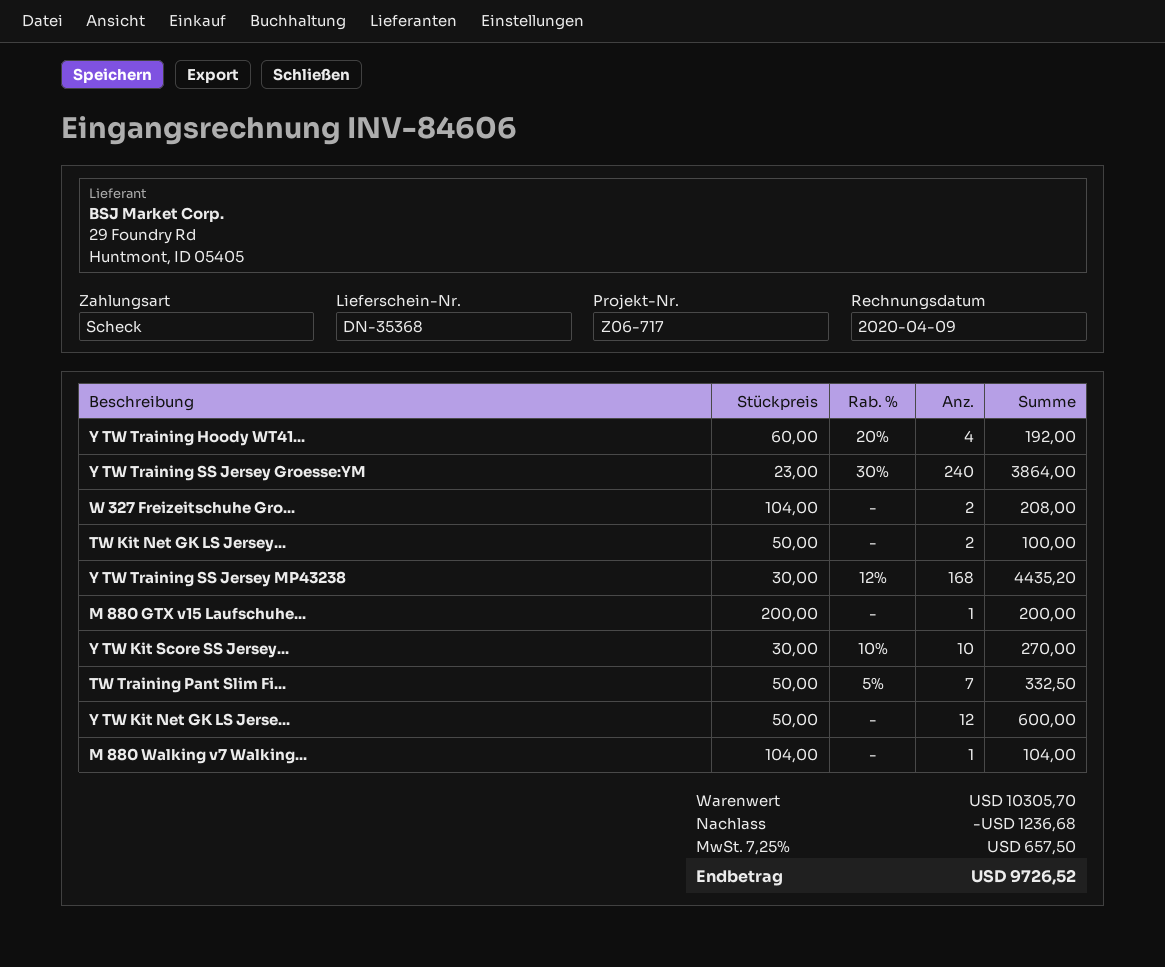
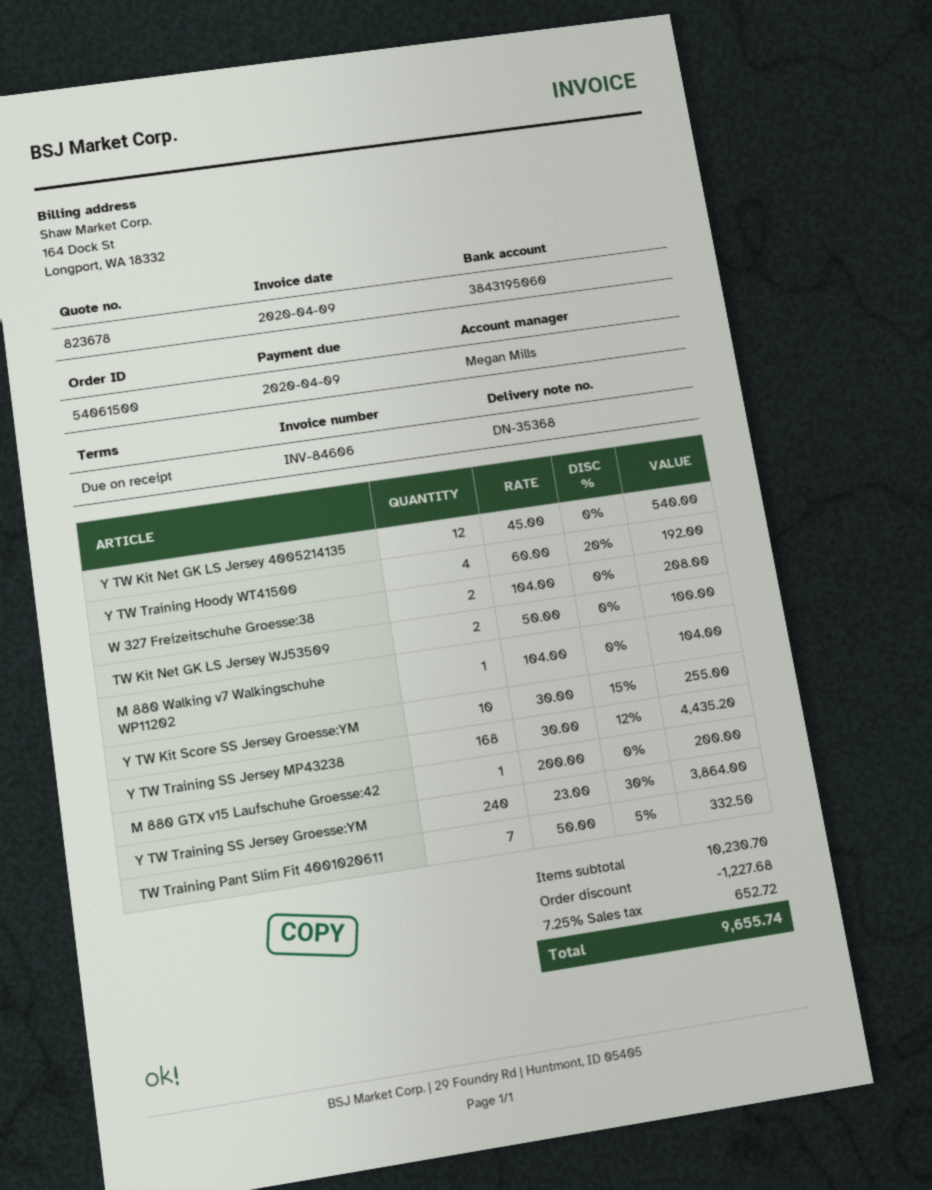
Y TW Kit Score SS Jersey...: 10 x 30.00 - 10% = 270.00 -> 10 x 30.00 - 15% = 255.00
Y TW Kit Net GK LS Jerse...: 12 x 50.00 = 600.00 -> 12 x 45.00 = 540.00
subtotal: 10305.70 -> 10230.70
discount: 1236.68 -> 1227.68
tax: 7.25% = 657.50 -> 7.25% = 652.72
total: 9726.52 -> 9655.74

